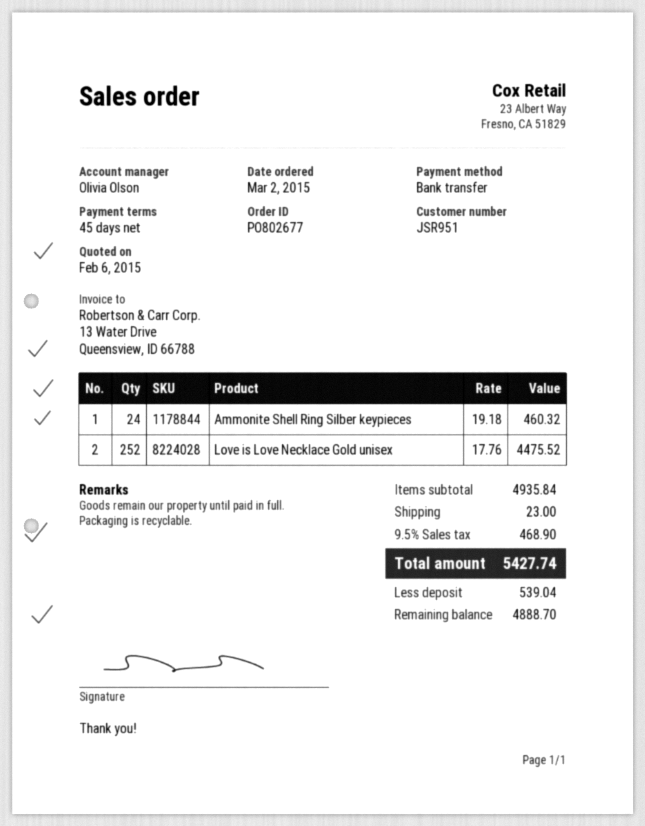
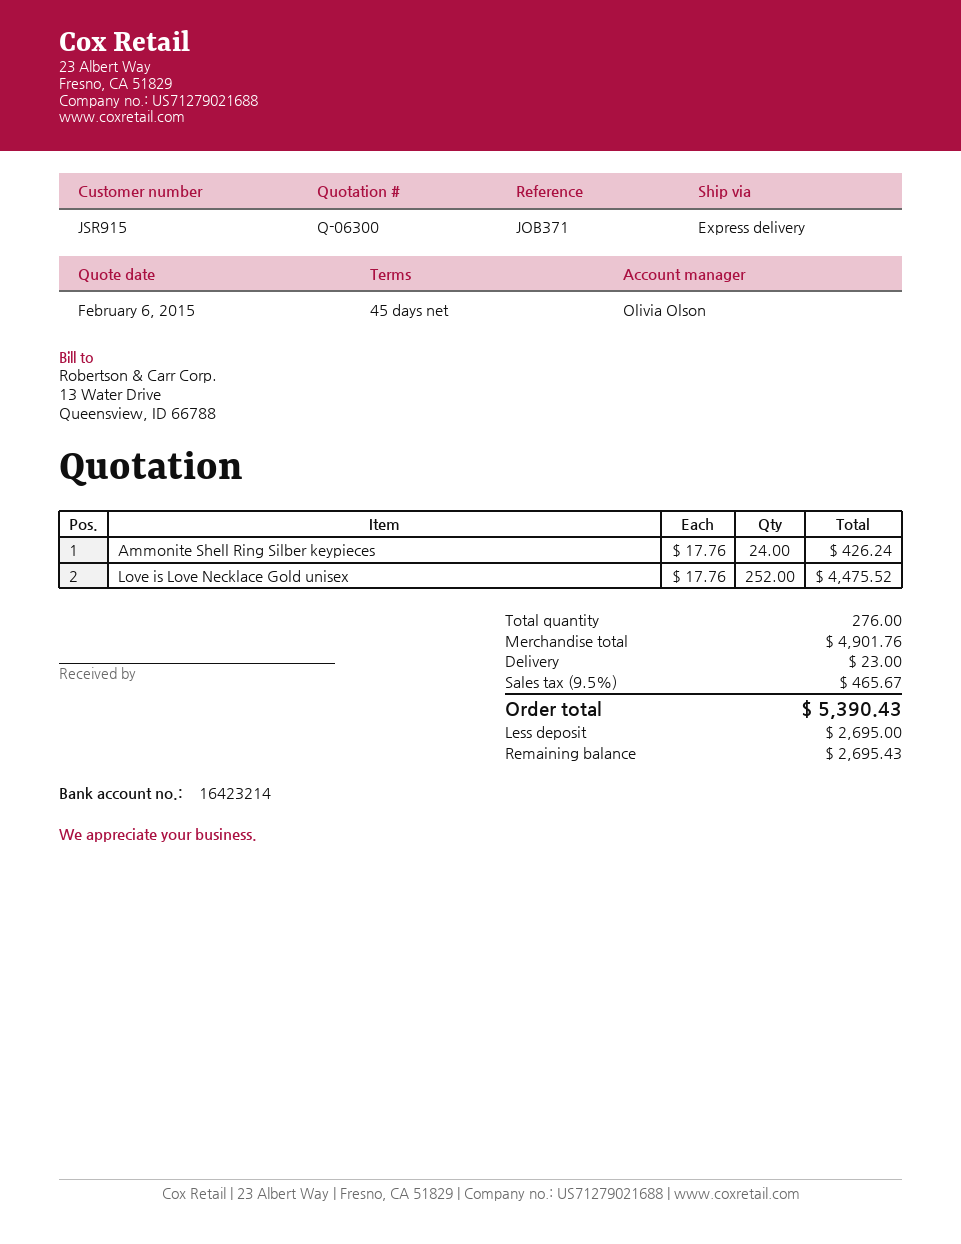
customer number: JSR951 -> JSR915
Ammonite Shell Ring Silber keypieces: 24 x 19.18 = 460.32 -> 24 x 17.76 = 426.24
subtotal: 4935.84 -> 4901.76
tax: 9.5% = 468.90 -> 9.5% = 465.67
total: 5427.74 -> 5390.43
deposit: 539.04 -> 2695.00
balance: 4888.70 -> 2695.43

